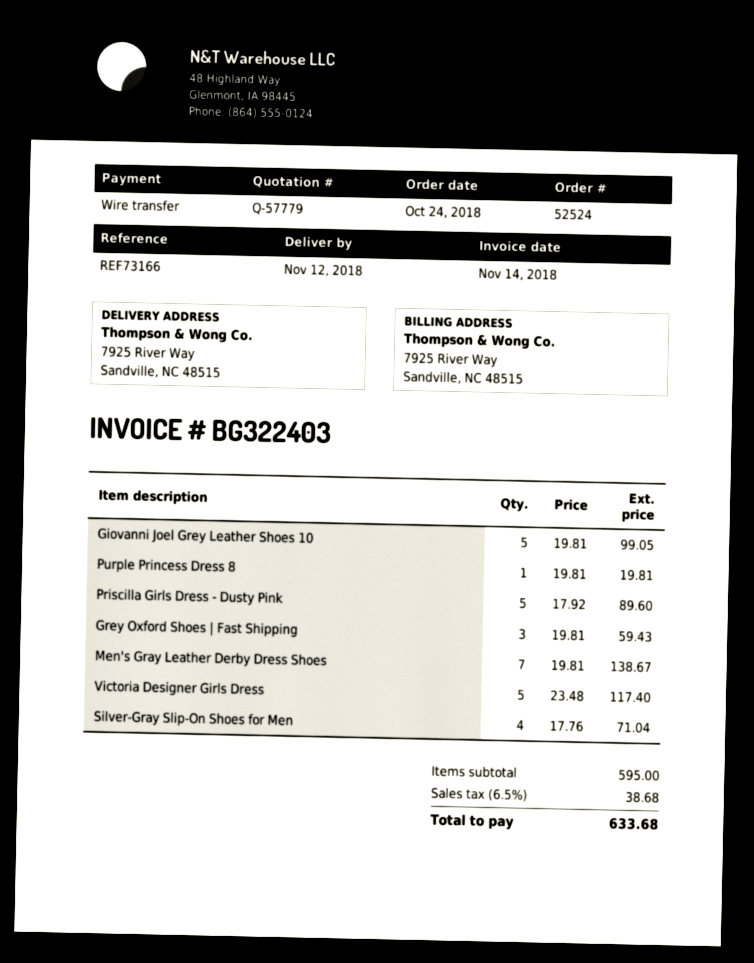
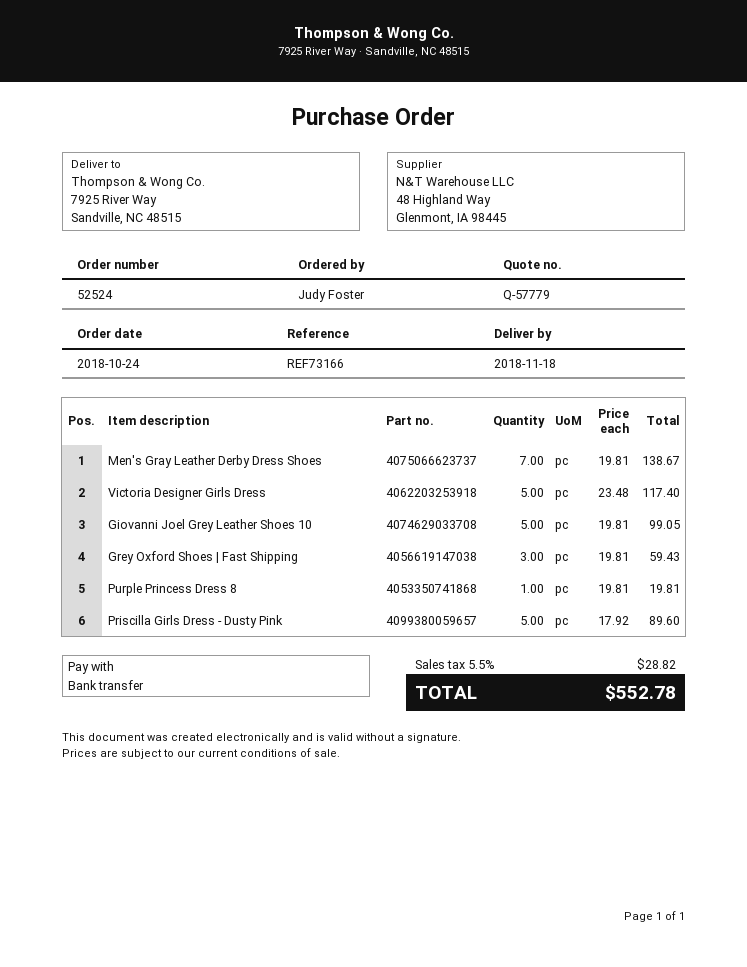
delivery date: 2018-11-12 -> 2018-11-18
Silver-Gray Slip-On Shoes for Men: 4 x 17.76 = 71.04 -> none
tax: 6.5% = 38.68 -> 5.5% = 28.82
total: 633.68 -> 552.78

